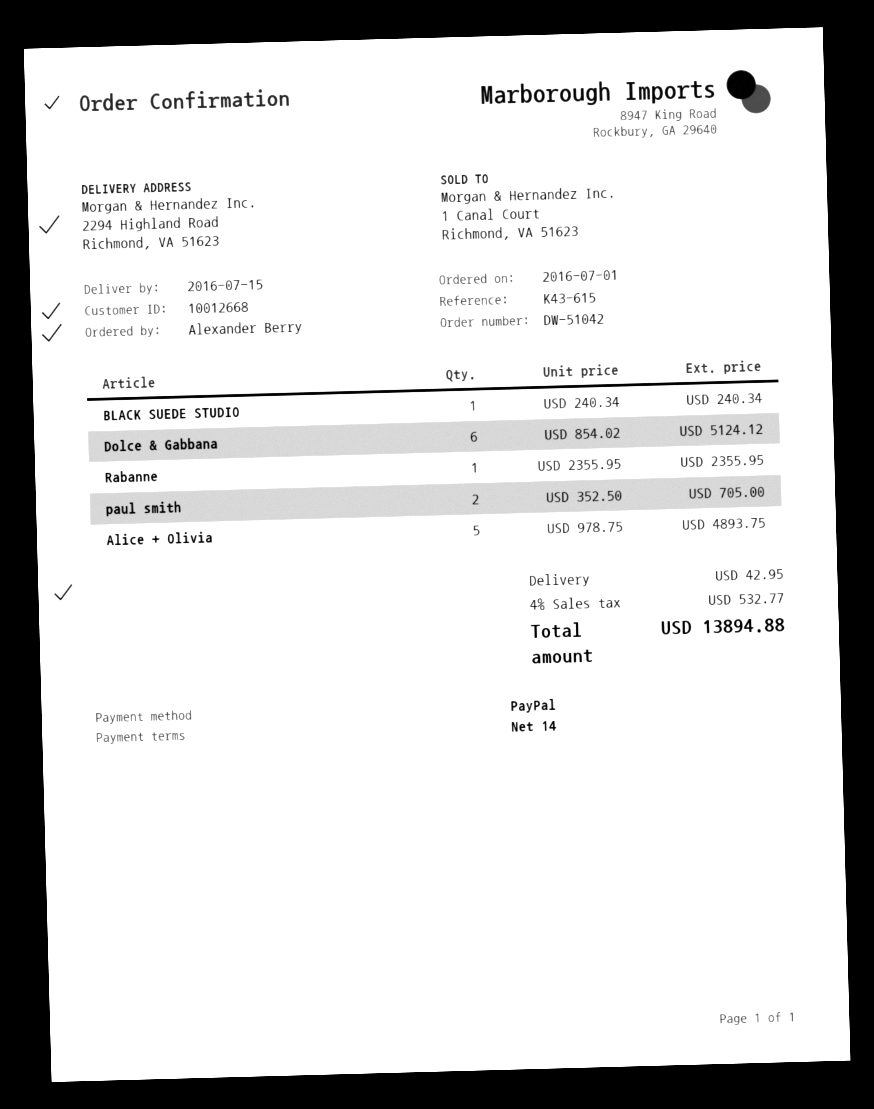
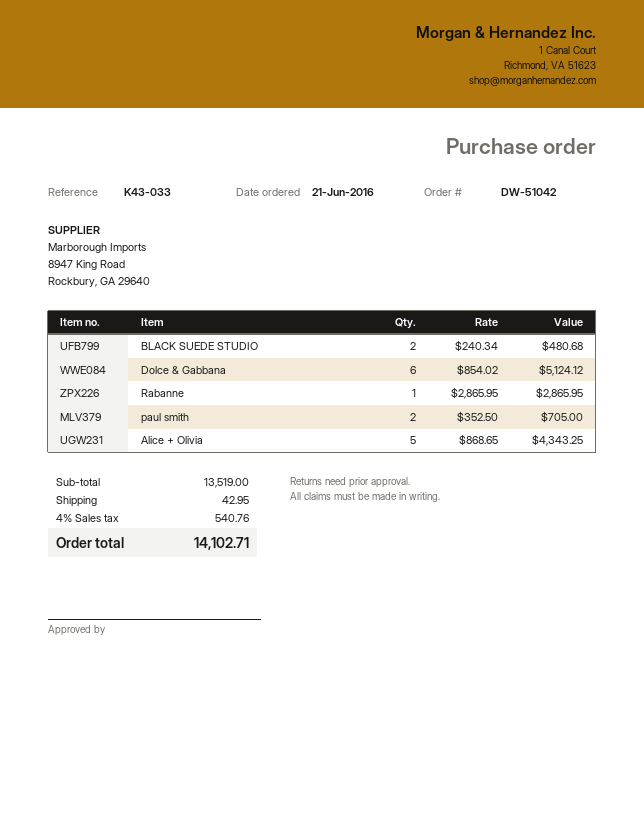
order date: 2016-07-01 -> 2016-06-21
reference: K43-615 -> K43-033
BLACK SUEDE STUDIO: 1 x 240.34 = 240.34 -> 2 x 240.34 = 480.68
Rabanne: 1 x 2355.95 = 2355.95 -> 1 x 2865.95 = 2865.95
Alice + Olivia: 5 x 978.75 = 4893.75 -> 5 x 868.65 = 4343.25
tax: 4% = 532.77 -> 4% = 540.76
total: 13894.88 -> 14102.71

